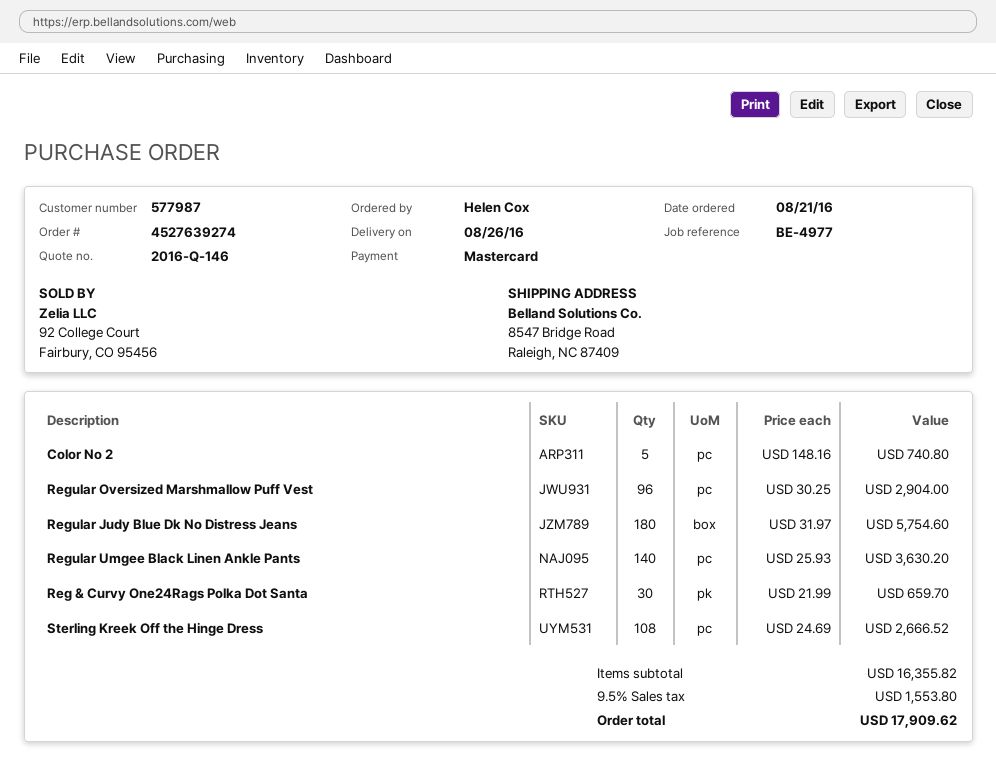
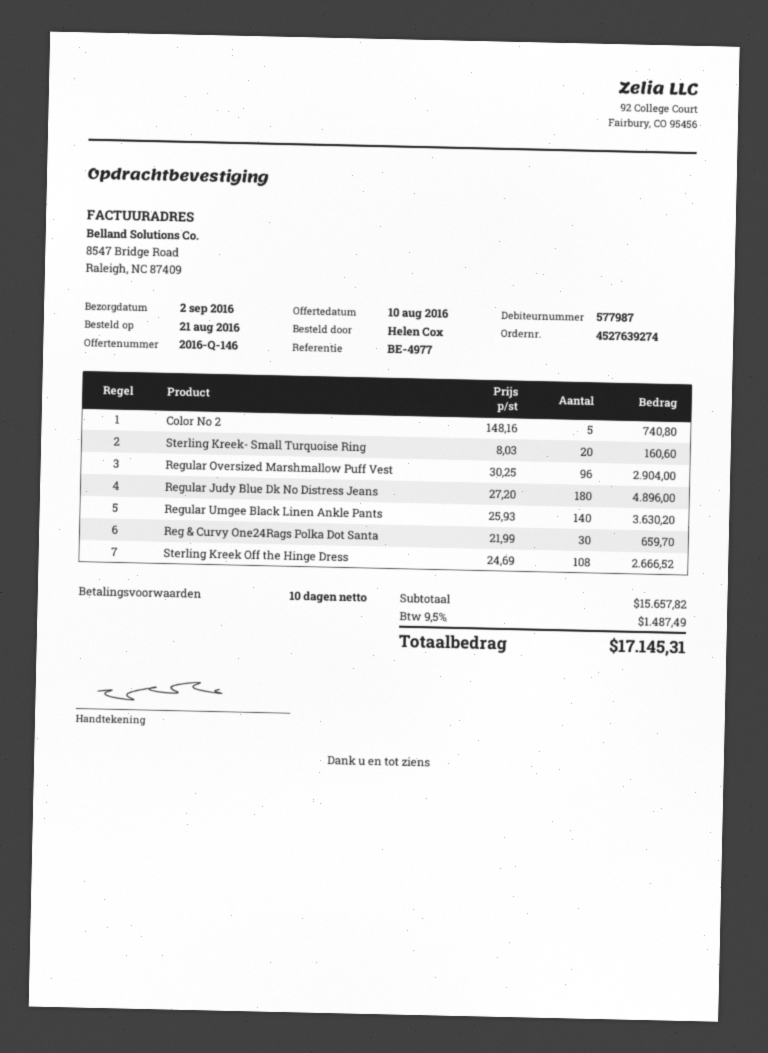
delivery date: 2016-08-26 -> 2016-09-02
Regular Judy Blue Dk No Distress Jeans: 180 x 31.97 = 5754.60 -> 180 x 27.20 = 4896.00
Sterling Kreek- Small Turquoise Ring: none -> 20 x 8.03 = 160.60
subtotal: 16355.82 -> 15657.82
tax: 9.5% = 1553.80 -> 9.5% = 1487.49
total: 17909.62 -> 17145.31

